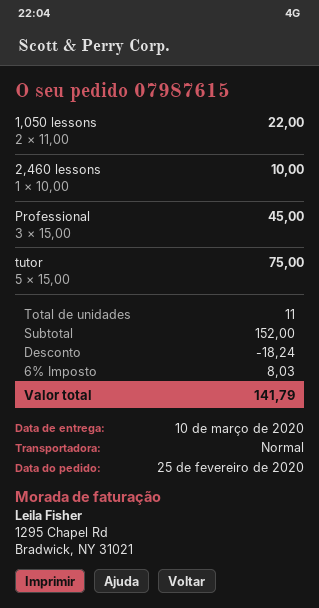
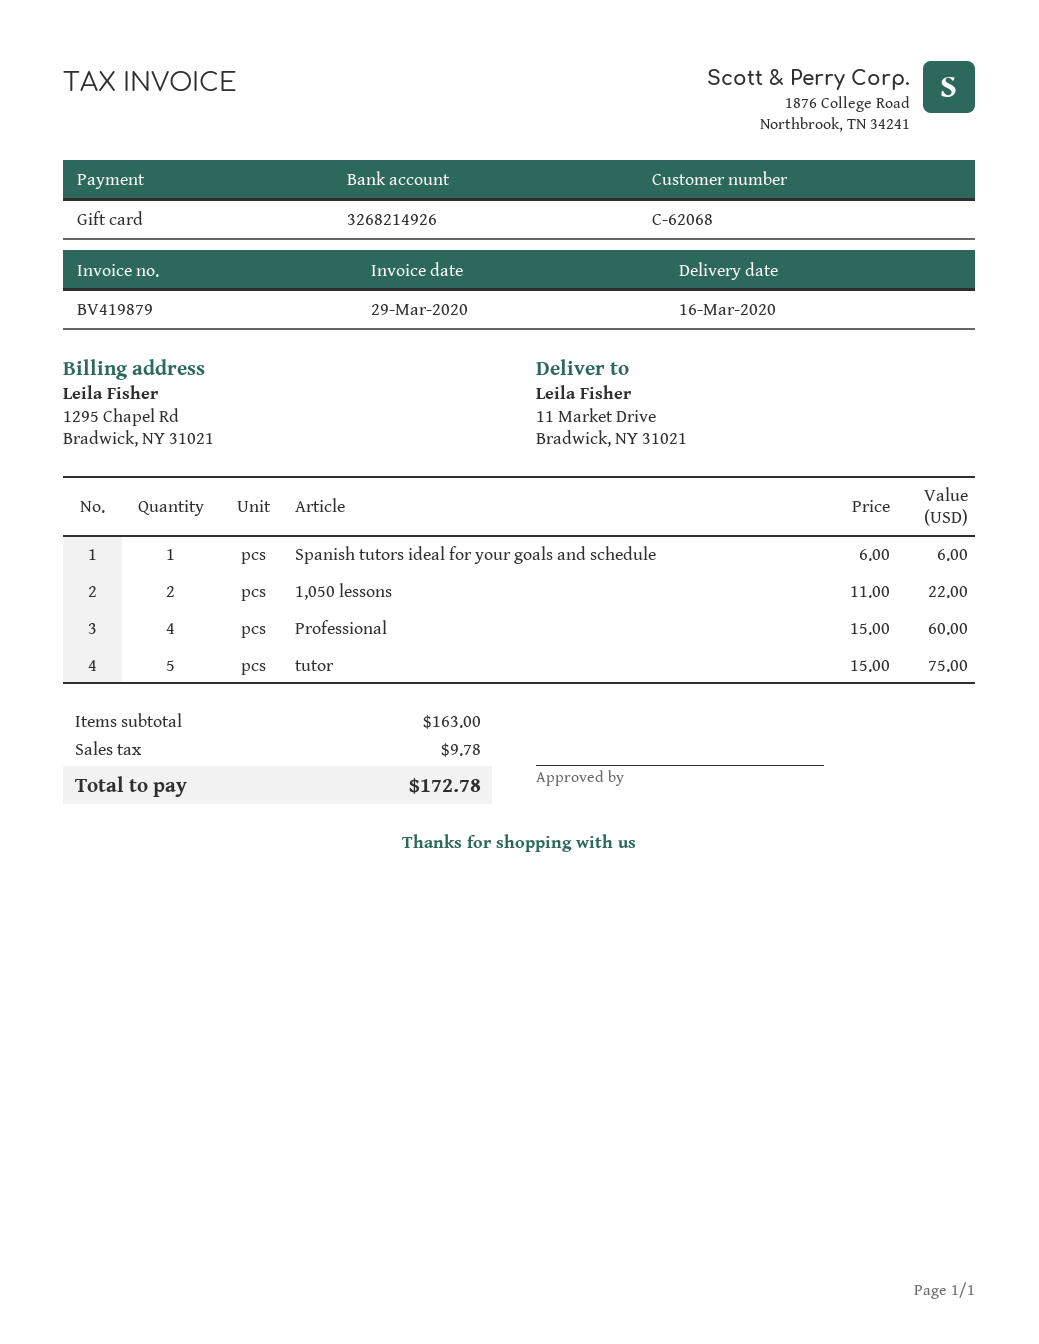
delivery date: 2020-03-10 -> 2020-03-16
2,460 lessons: 1 x 10.00 = 10.00 -> none
Professional: 3 x 15.00 = 45.00 -> 4 x 15.00 = 60.00
Spanish tutors ideal for your goals and schedule: none -> 1 x 6.00 = 6.00
subtotal: 152.00 -> 163.00
discount: 18.24 -> none
tax: 8.03 -> 9.78
total: 141.79 -> 172.78

